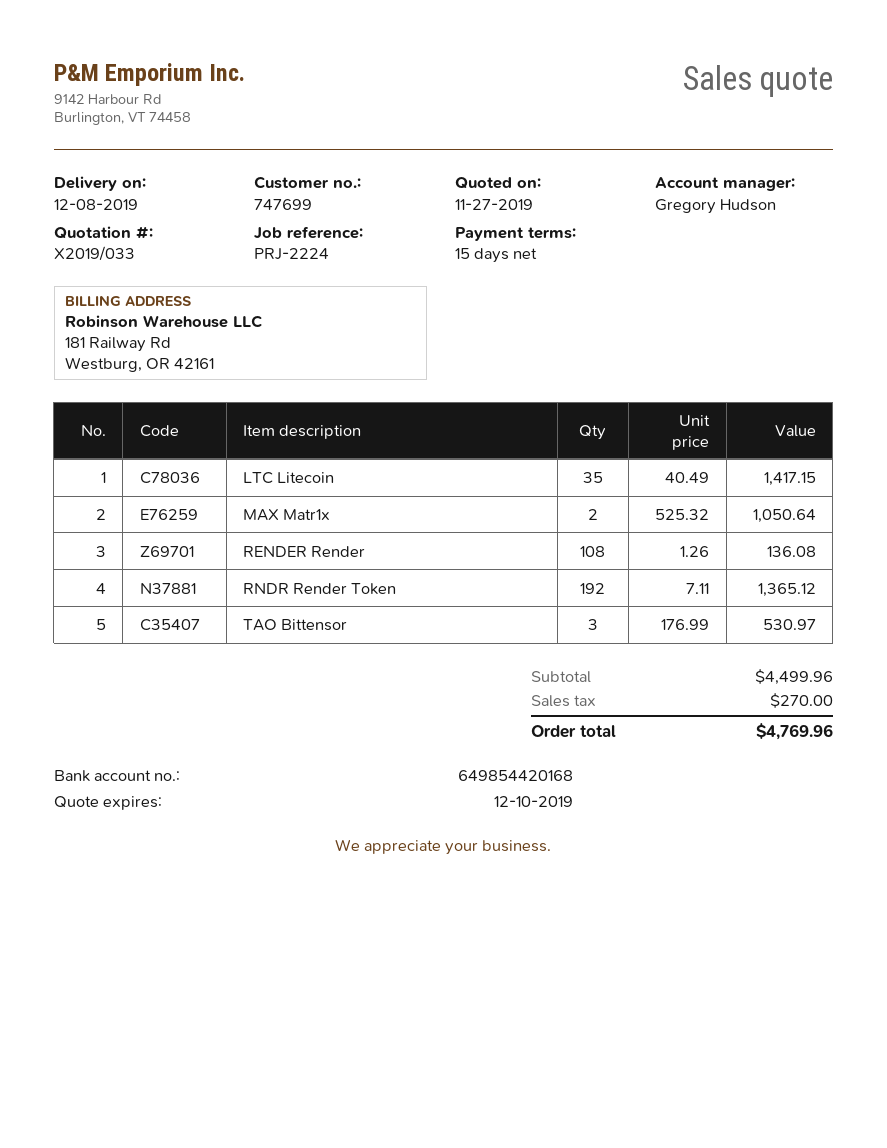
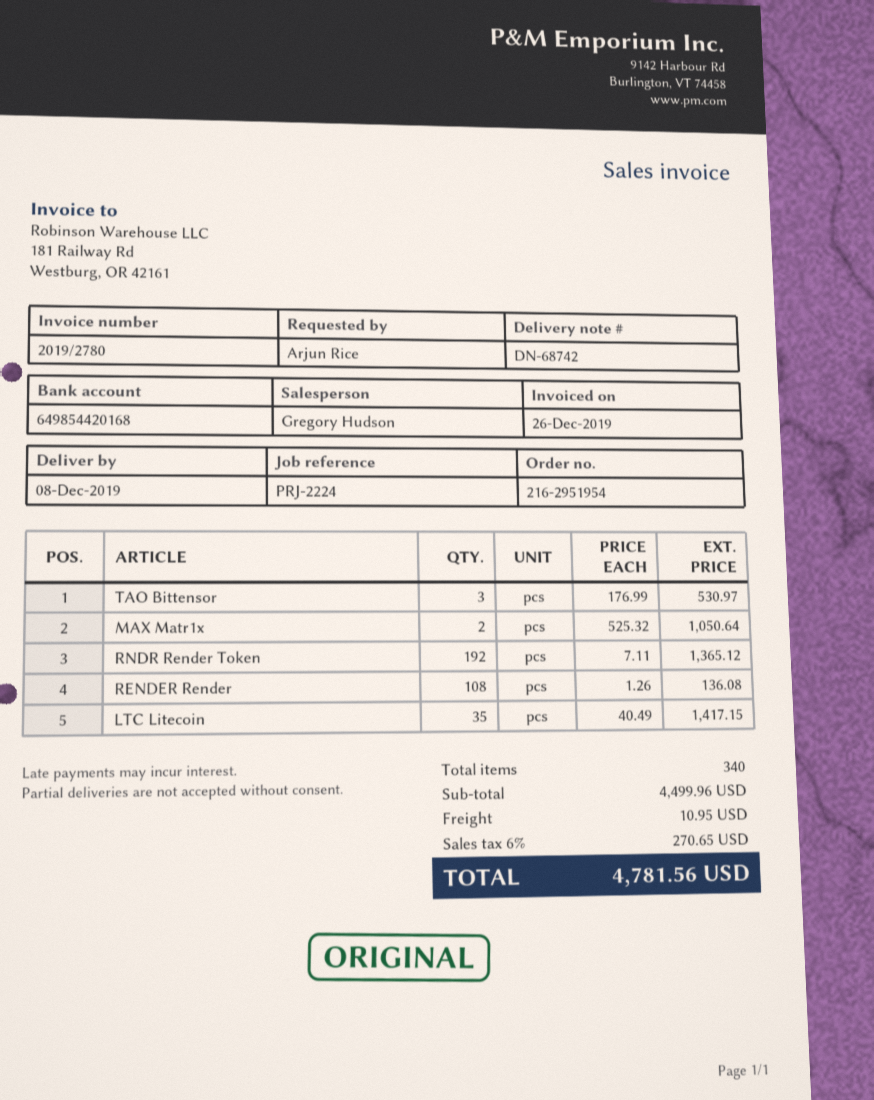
shipping: none -> 10.95
tax: 270.00 -> 270.65
total: 4769.96 -> 4781.56

